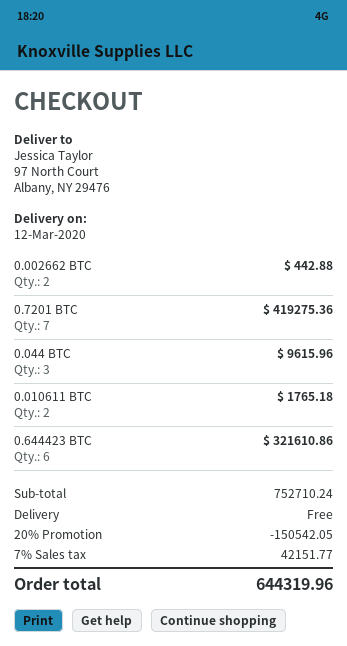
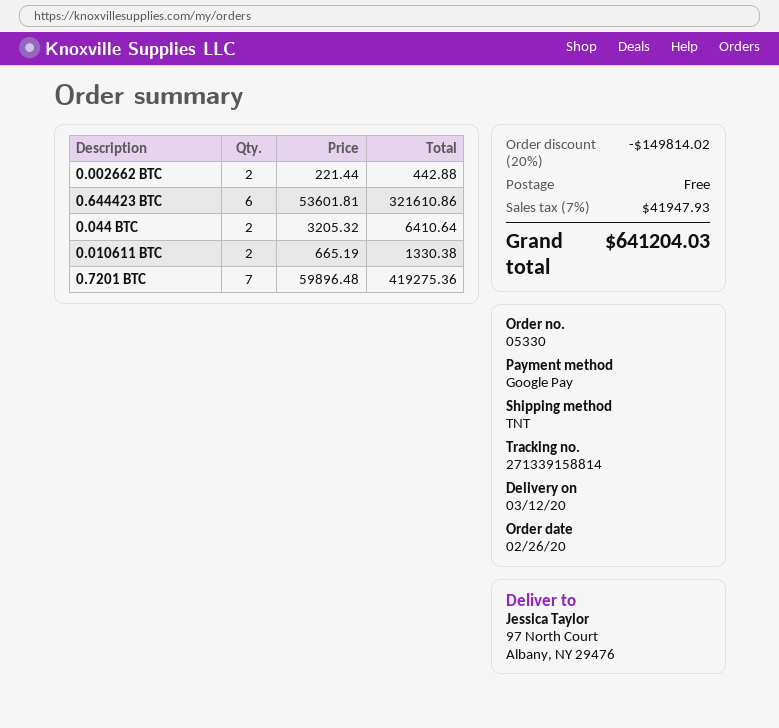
0.044 BTC: 3 for 9615.96 -> 2 for 6410.64
0.010611 BTC: 2 for 1765.18 -> 2 for 1330.38
discount: 20% = 150542.05 -> 20% = 149814.02
tax: 7% = 42151.77 -> 7% = 41947.93
total: 644319.96 -> 641204.03

